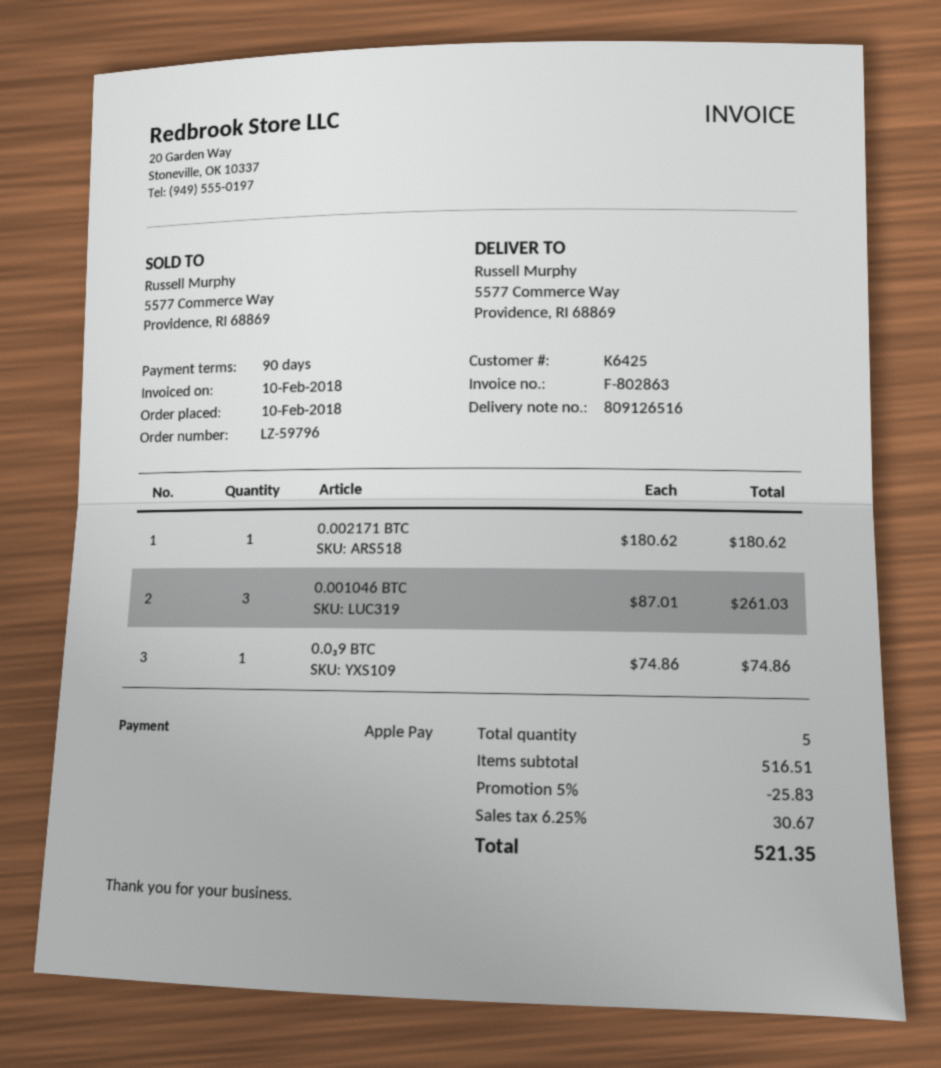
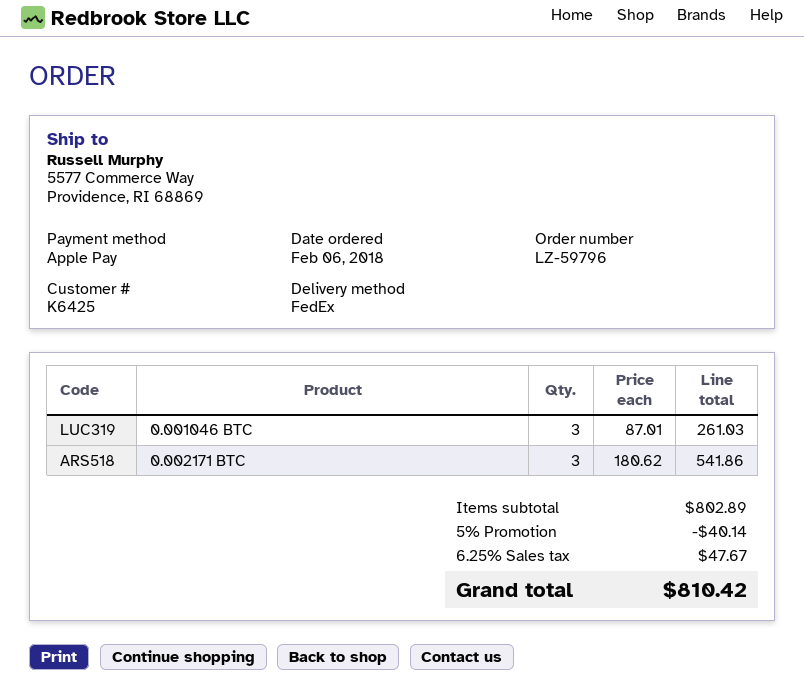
order date: 2018-02-10 -> 2018-02-06
0.002171 BTC: 1 x 180.62 = 180.62 -> 3 x 180.62 = 541.86
0.0₃9 BTC: 1 x 74.86 = 74.86 -> none
subtotal: 516.51 -> 802.89
discount: 5% = 25.83 -> 5% = 40.14
tax: 6.25% = 30.67 -> 6.25% = 47.67
total: 521.35 -> 810.42

